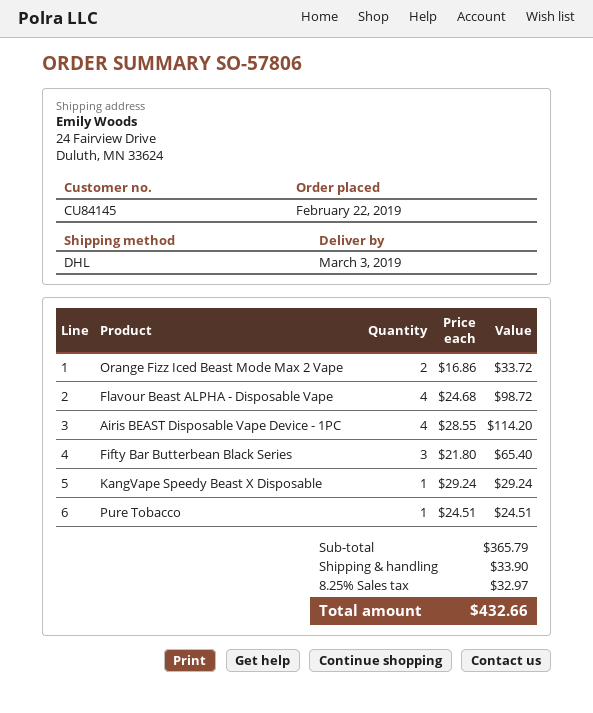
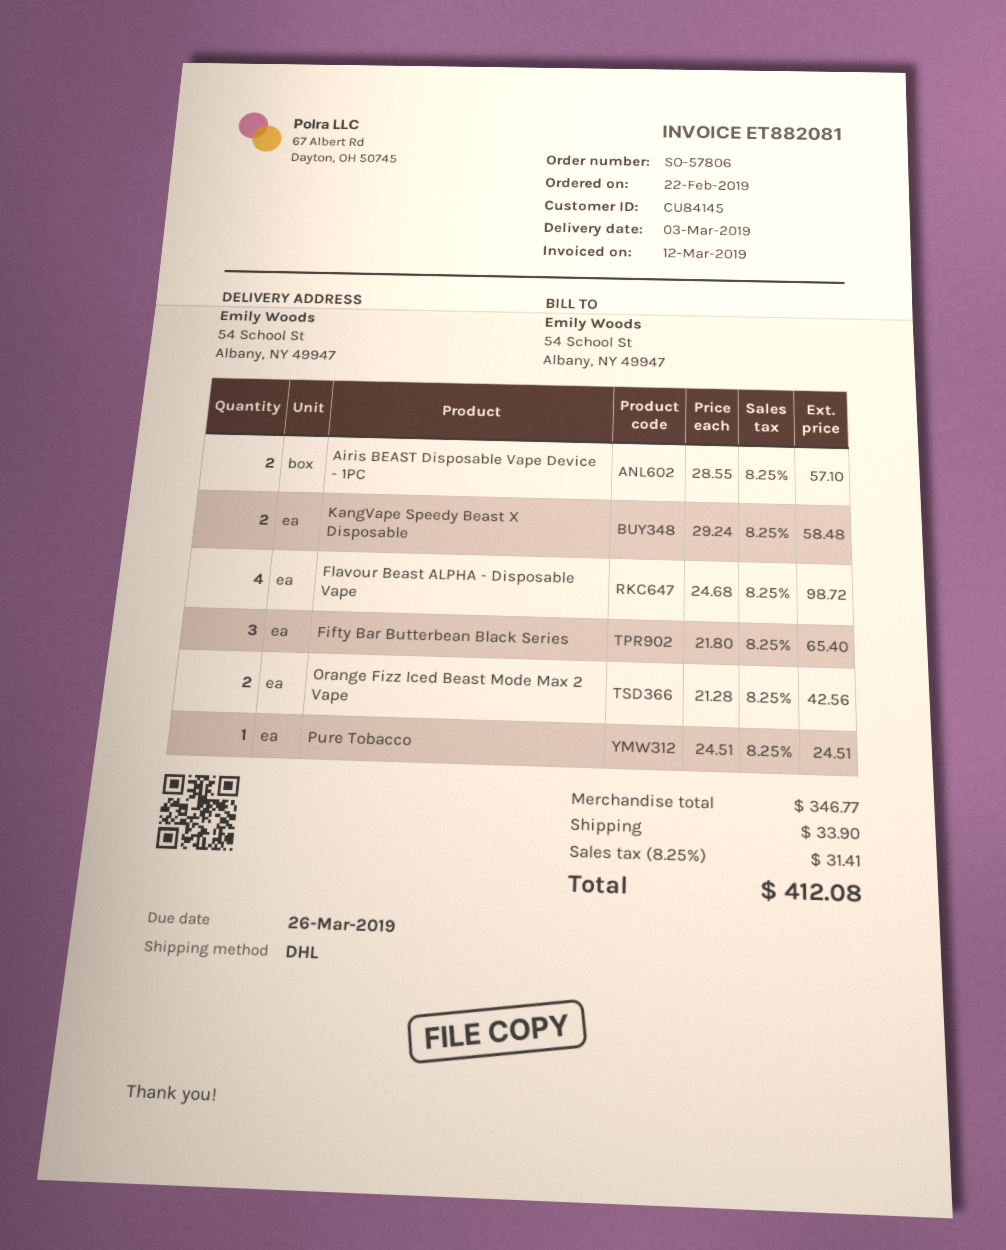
ship to: 24 Fairview Drive, Duluth, MN 33624 -> 54 School St, Albany, NY 49947
Orange Fizz Iced Beast Mode Max 2 Vape: 2 x 16.86 = 33.72 -> 2 x 21.28 = 42.56
Airis BEAST Disposable Vape Device - 1PC: 4 x 28.55 = 114.20 -> 2 x 28.55 = 57.10
KangVape Speedy Beast X Disposable: 1 x 29.24 = 29.24 -> 2 x 29.24 = 58.48
subtotal: 365.79 -> 346.77
tax: 8.25% = 32.97 -> 8.25% = 31.41
total: 432.66 -> 412.08

